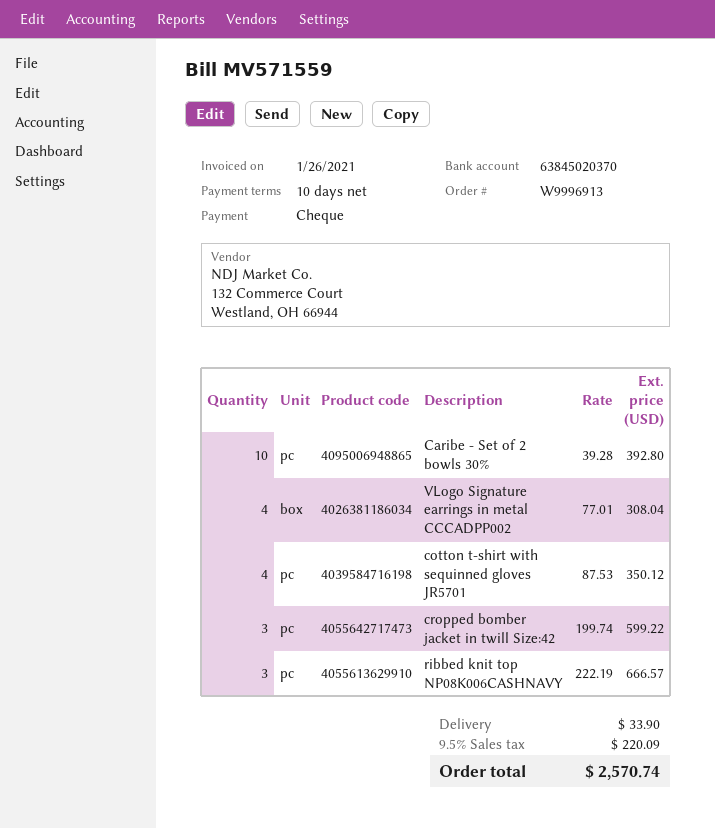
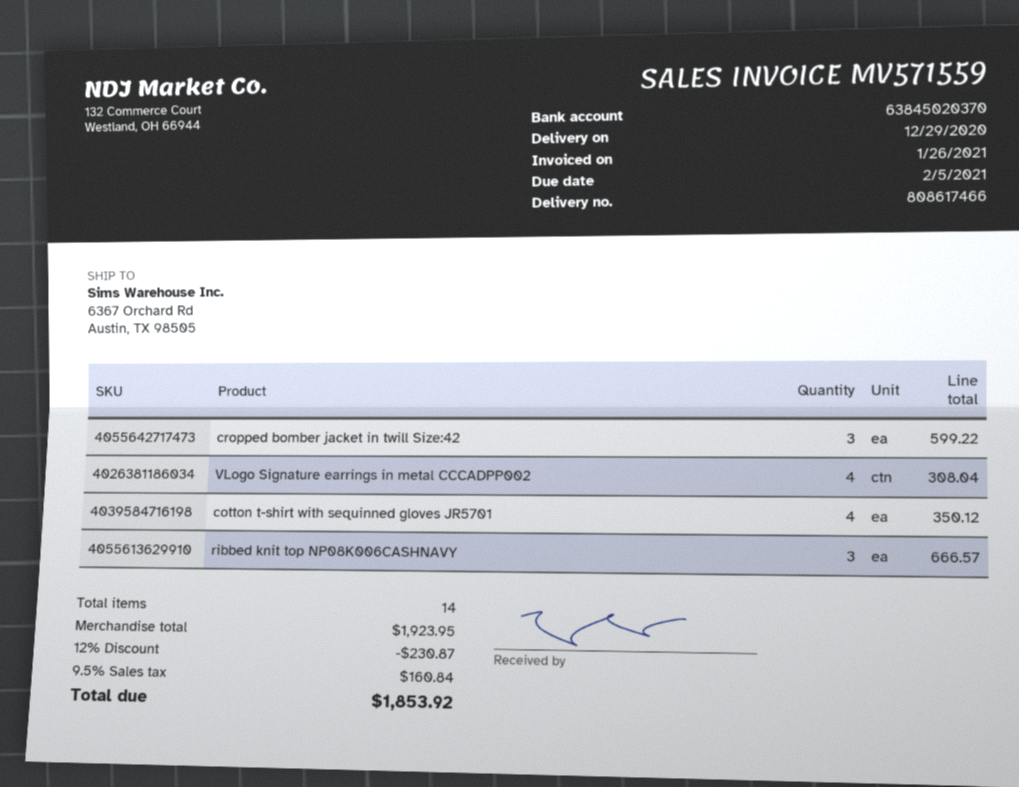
Caribe - Set of 2 bowls 30%: 10 for 392.80 -> none
discount: none -> 12% = 230.87
shipping: 33.90 -> none
tax: 9.5% = 220.09 -> 9.5% = 160.84
total: 2570.74 -> 1853.92

